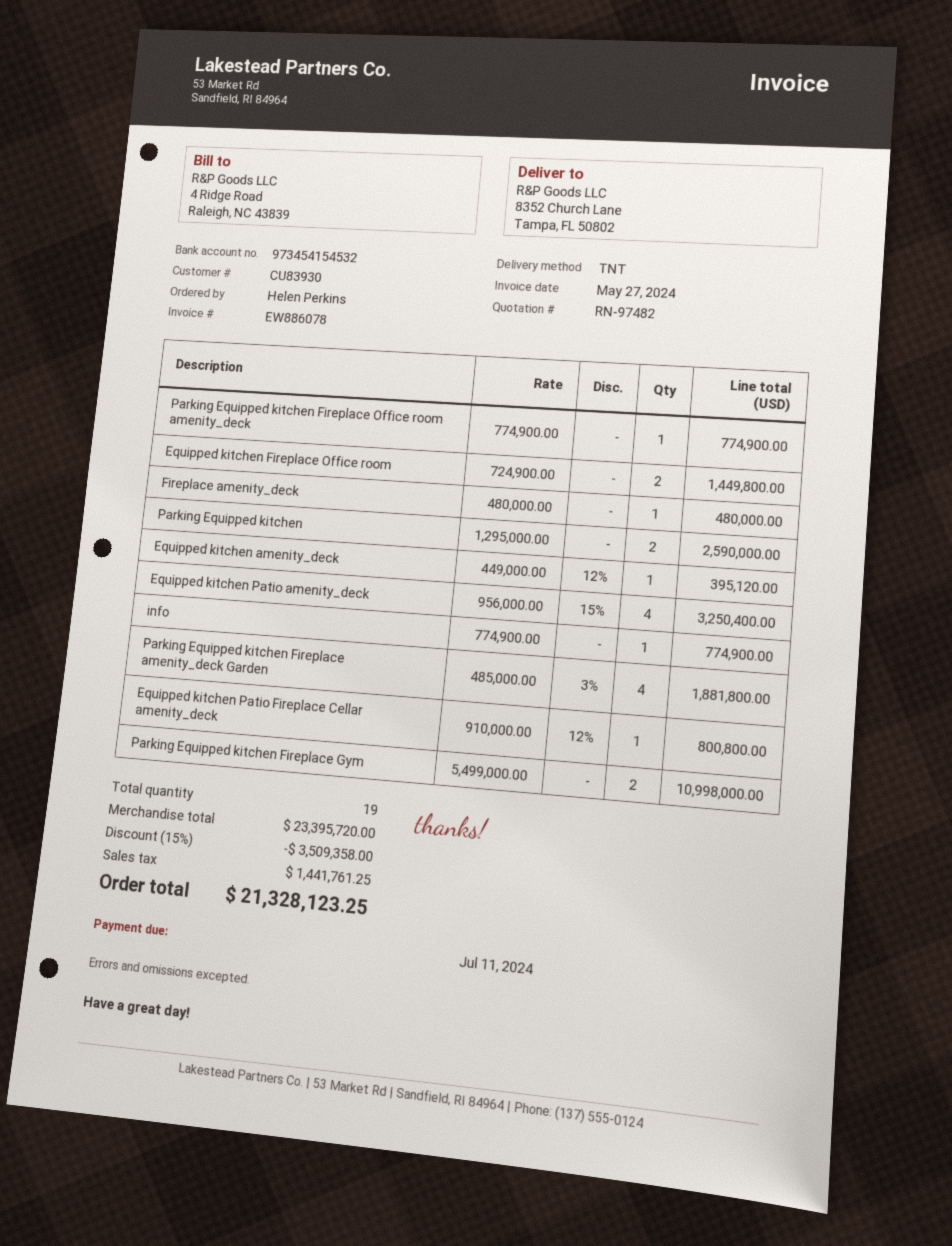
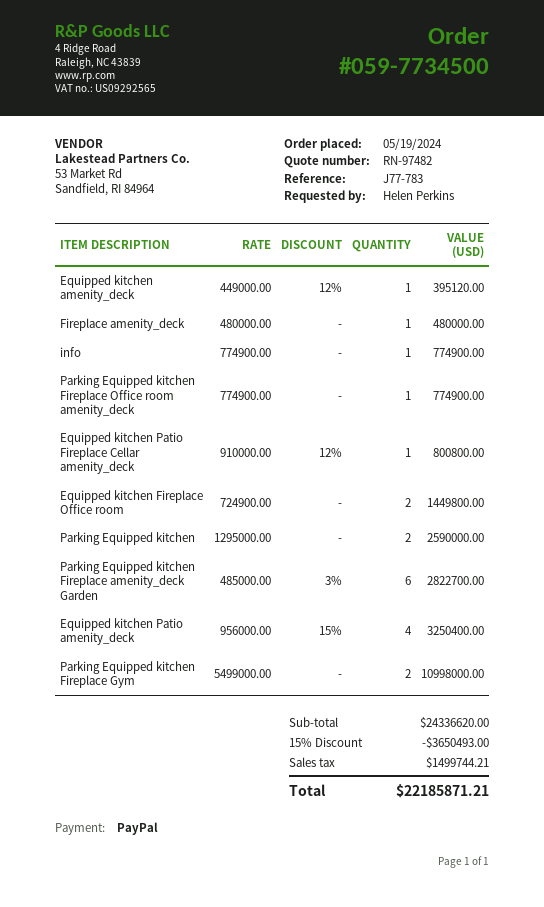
Parking Equipped kitchen Fireplace amenity_deck Garden: 4 x 485000.00 - 3% = 1881800.00 -> 6 x 485000.00 - 3% = 2822700.00
subtotal: 23395720.00 -> 24336620.00
discount: 15% = 3509358.00 -> 15% = 3650493.00
tax: 1441761.25 -> 1499744.21
total: 21328123.25 -> 22185871.21

